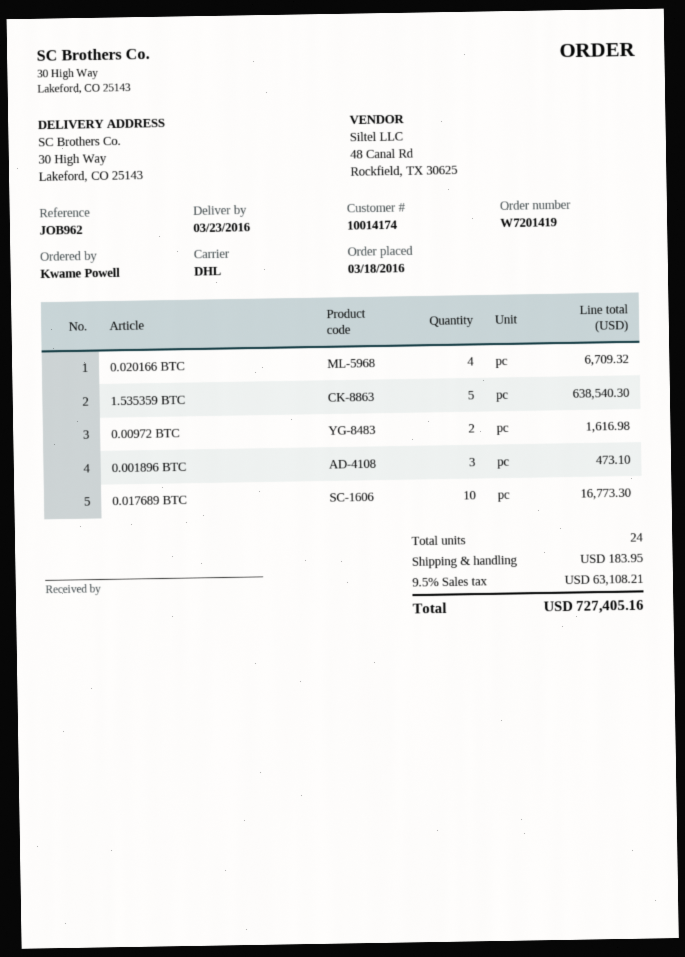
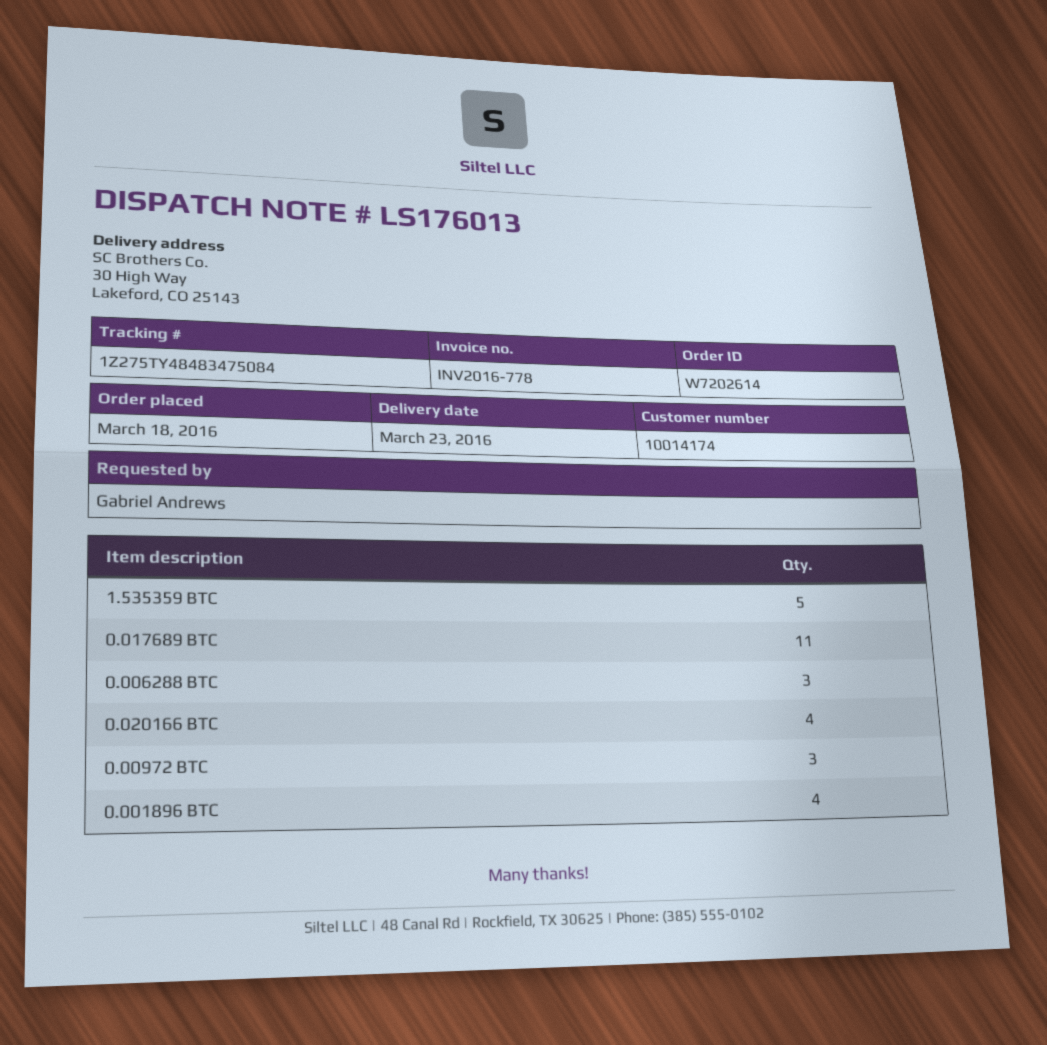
order number: W7201419 -> W7202614
ordered by: Kwame Powell -> Gabriel Andrews
0.00972 BTC: 2 -> 3
0.001896 BTC: 3 -> 4
0.017689 BTC: 10 -> 11
0.006288 BTC: none -> 3

